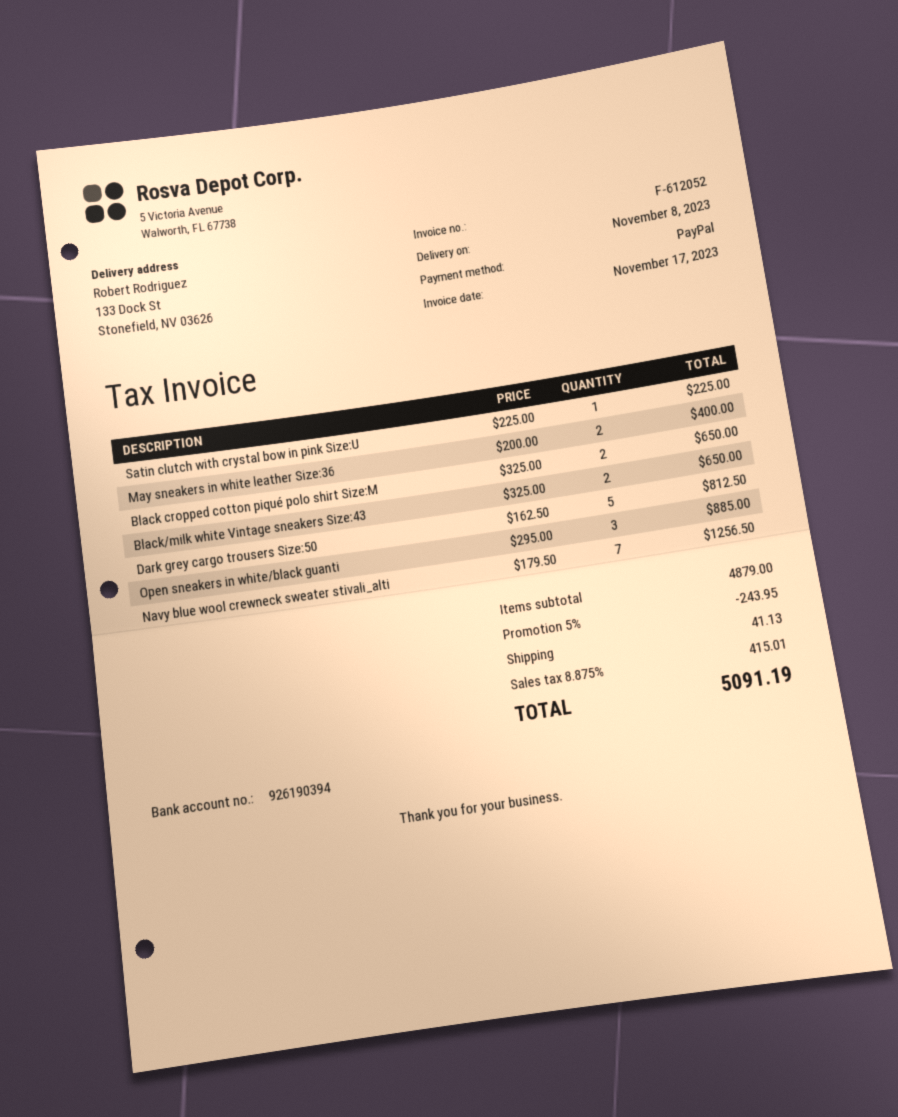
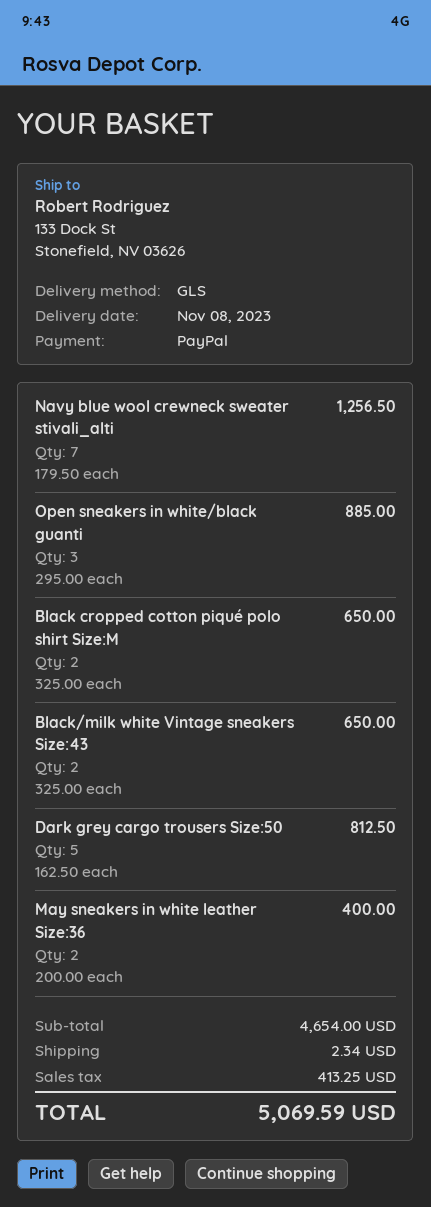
Satin clutch with crystal bow in pink Size:U: 1 x 225.00 = 225.00 -> none
subtotal: 4879.00 -> 4654.00
discount: 5% = 243.95 -> none
shipping: 41.13 -> 2.34
tax: 415.01 -> 413.25
total: 5091.19 -> 5069.59

